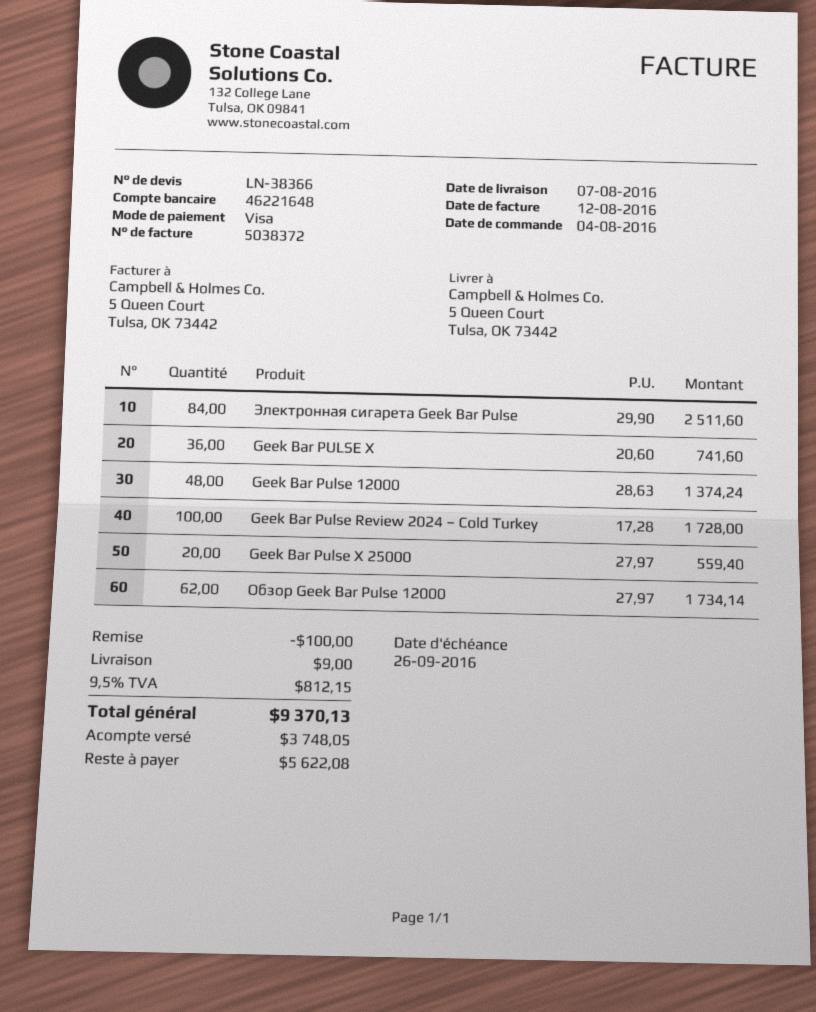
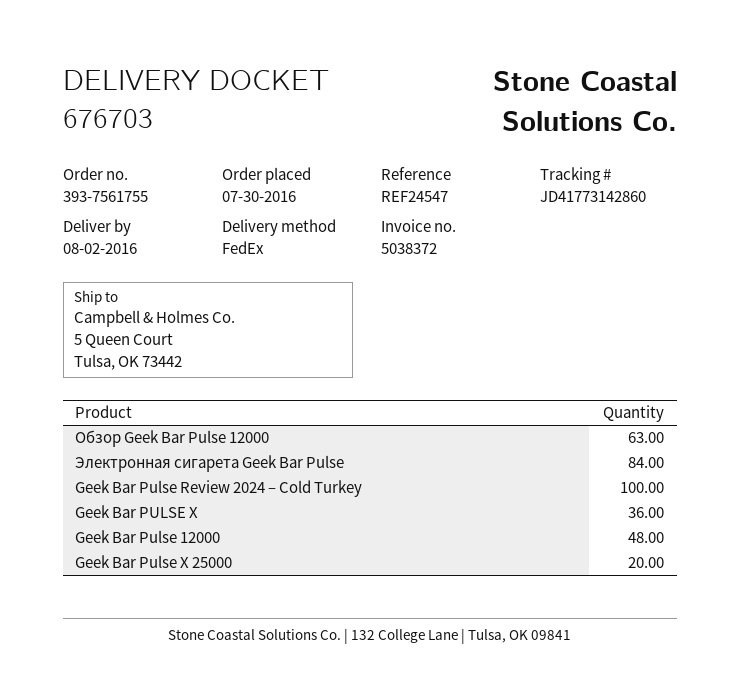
order date: 2016-08-04 -> 2016-07-30
delivery date: 2016-08-07 -> 2016-08-02
Обзор Geek Bar Pulse 12000: 62 -> 63

